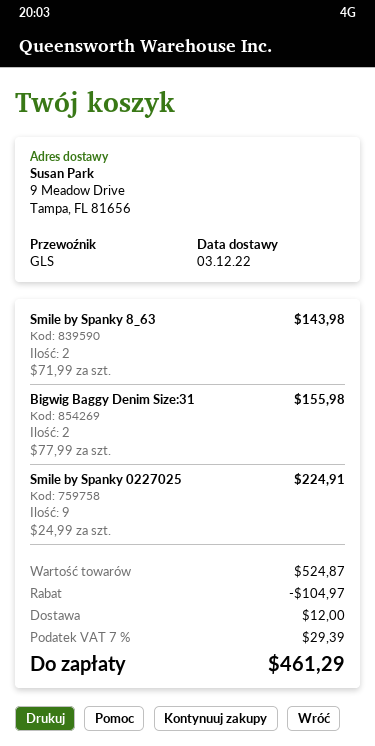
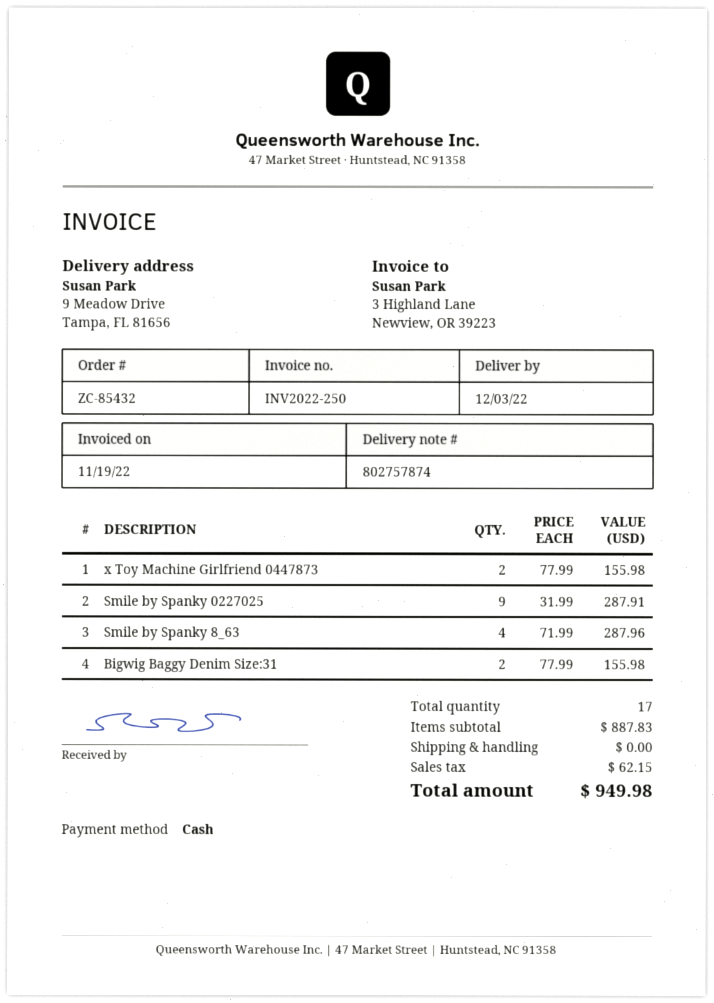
Smile by Spanky 8_63: 2 x 71.99 = 143.98 -> 4 x 71.99 = 287.96
Smile by Spanky 0227025: 9 x 24.99 = 224.91 -> 9 x 31.99 = 287.91
x Toy Machine Girlfriend 0447873: none -> 2 x 77.99 = 155.98
subtotal: 524.87 -> 887.83
discount: 104.97 -> none
shipping: 12.00 -> 0.00
tax: 29.39 -> 62.15
total: 461.29 -> 949.98

